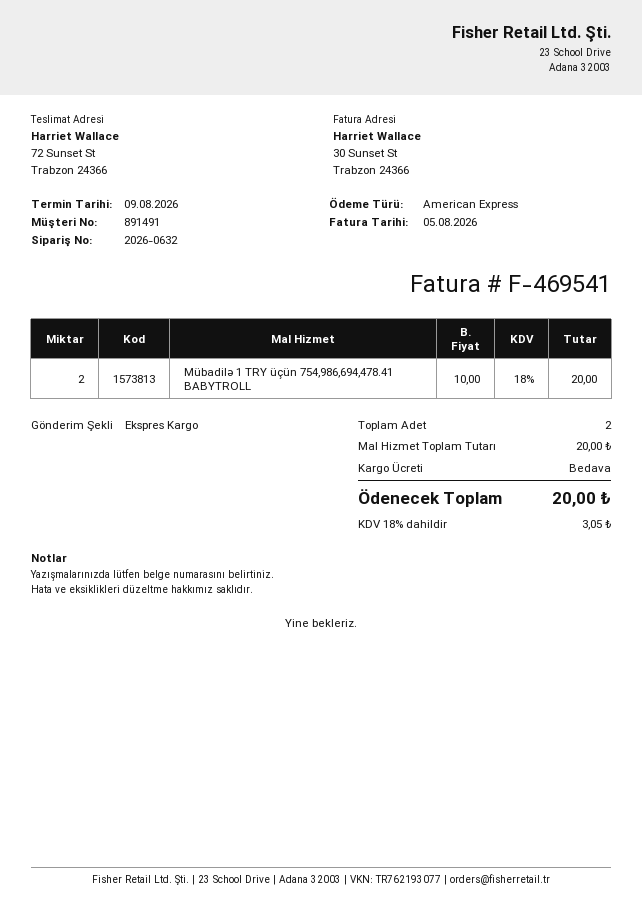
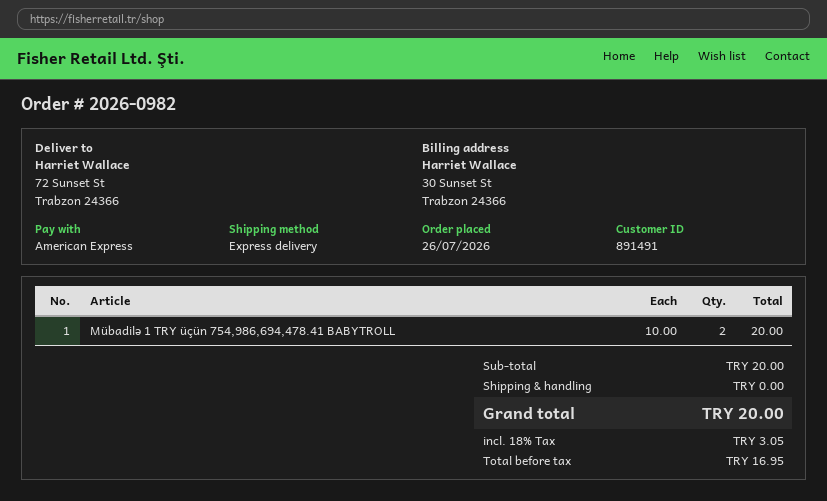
order number: 2026-0632 -> 2026-0982

